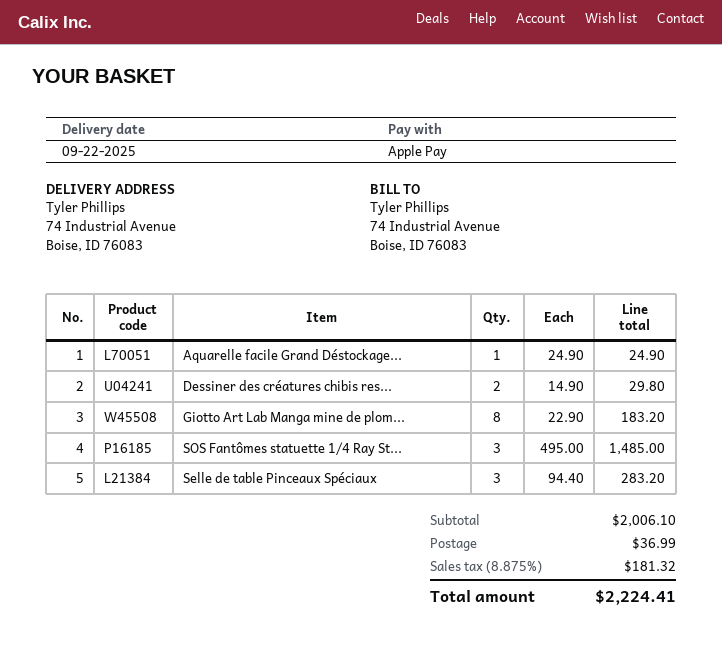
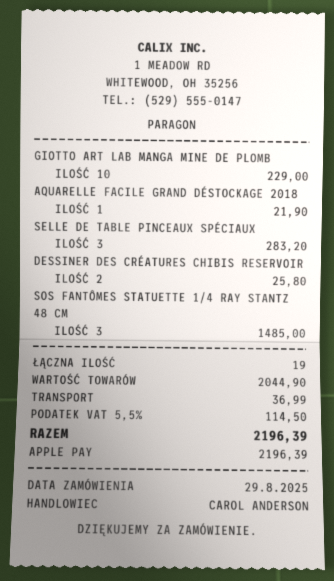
Aquarelle facile Grand Déstockage...: 1 for 24.90 -> 1 for 21.90
Dessiner des créatures chibis res...: 2 for 29.80 -> 2 for 25.80
Giotto Art Lab Manga mine de plom...: 8 for 183.20 -> 10 for 229.00
subtotal: 2006.10 -> 2044.90
tax: 8.875% = 181.32 -> 5.5% = 114.50
total: 2224.41 -> 2196.39

